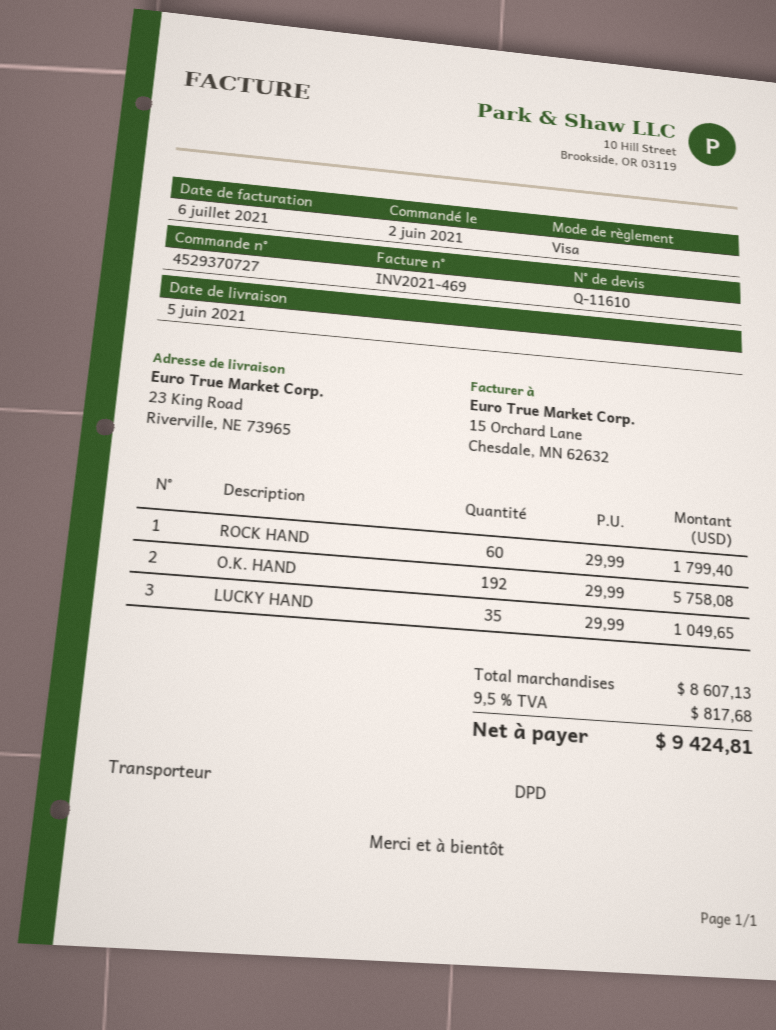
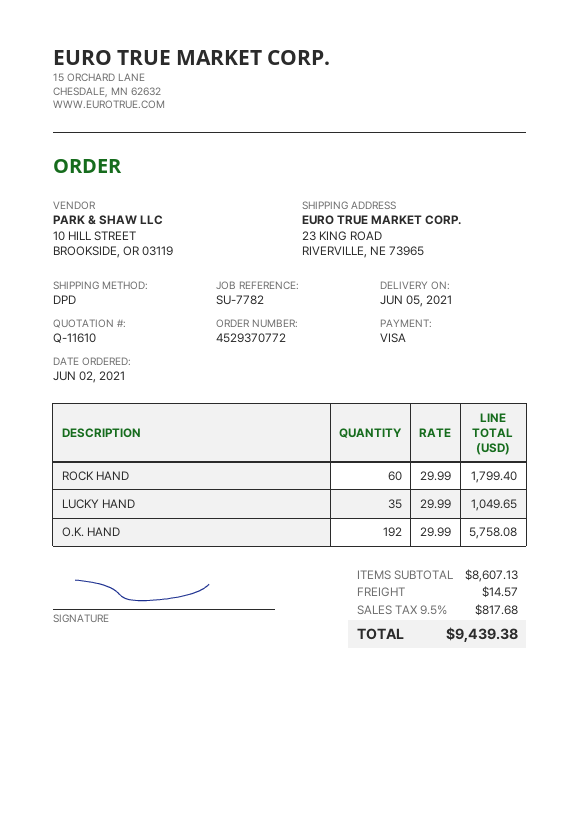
order number: 4529370727 -> 4529370772
shipping: none -> 14.57
total: 9424.81 -> 9439.38

